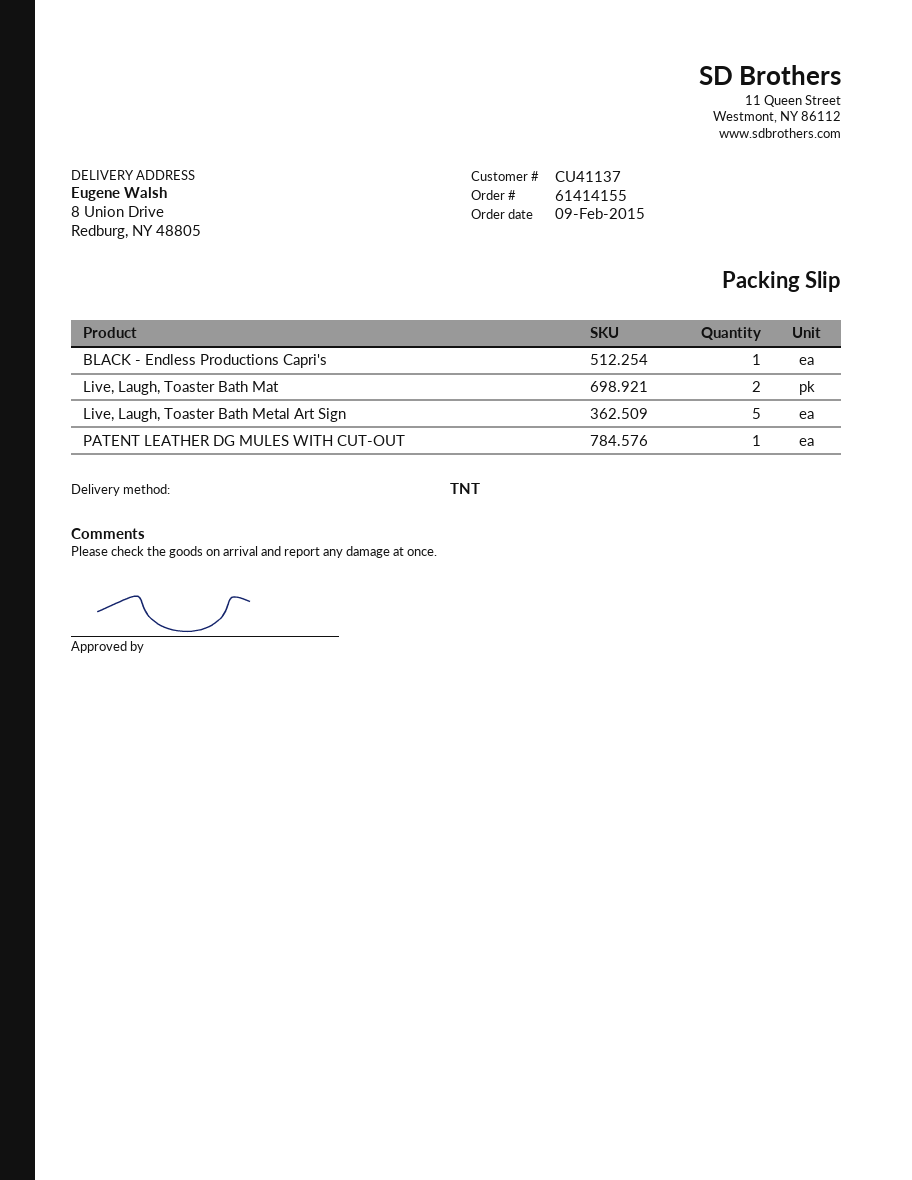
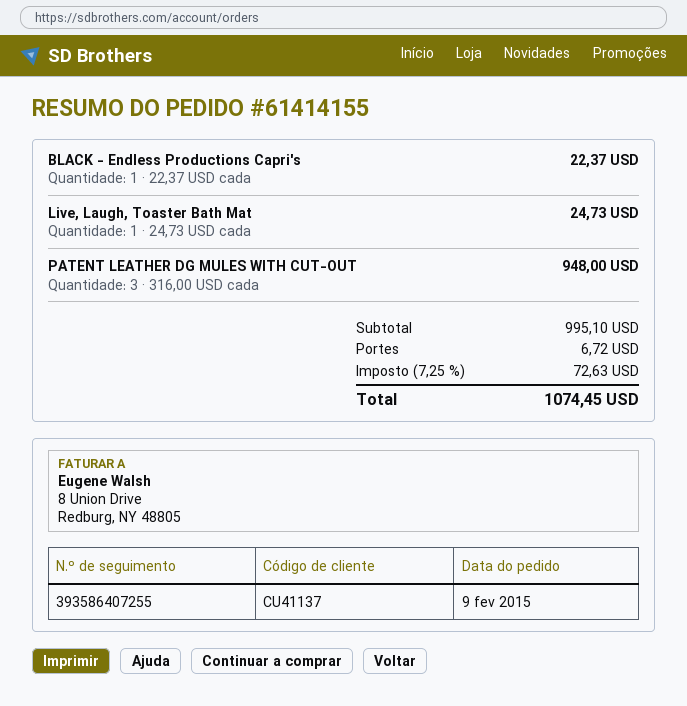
Live, Laugh, Toaster Bath Mat: 2 -> 1
Live, Laugh, Toaster Bath Metal Art Sign: 5 -> none
PATENT LEATHER DG MULES WITH CUT-OUT: 1 -> 3

